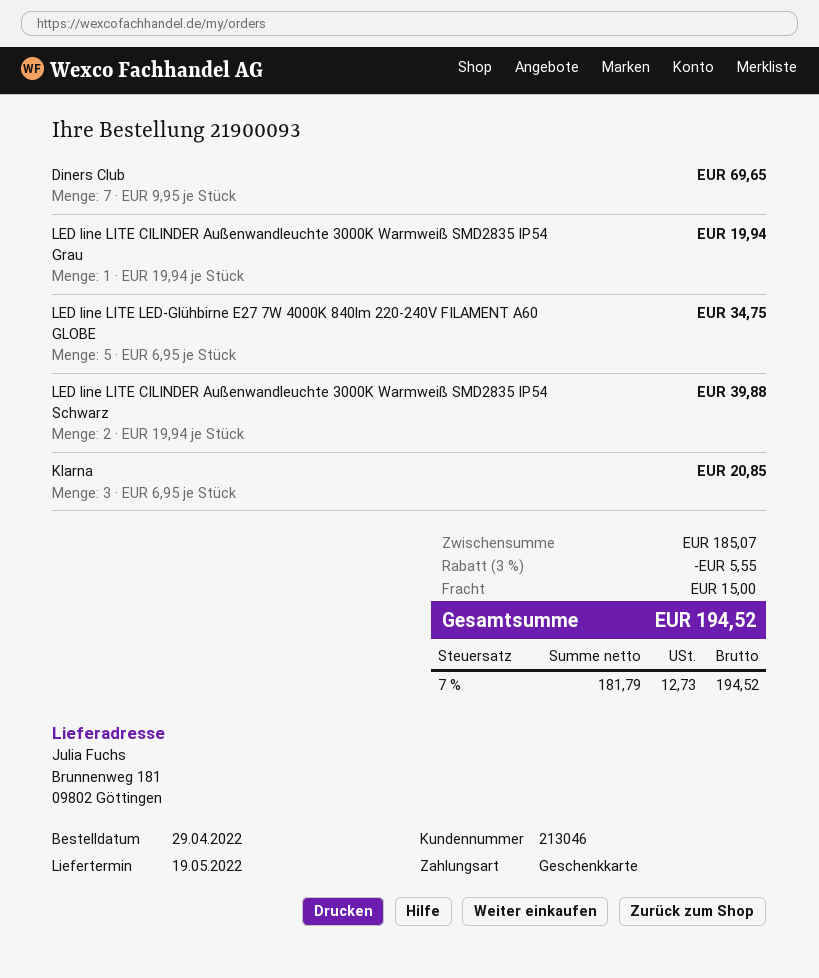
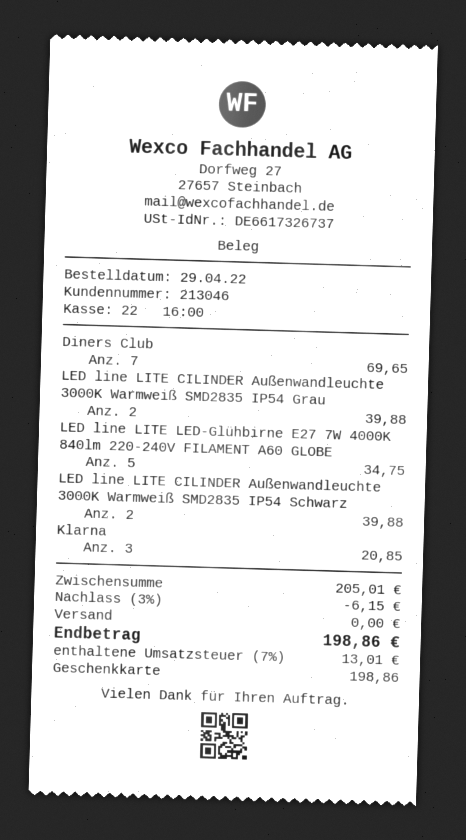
LED line LITE CILINDER Außenwandleuchte 3000K Warmweiß SMD2835 IP54 Grau: 1 for 19.94 -> 2 for 39.88
subtotal: 185.07 -> 205.01
discount: 3% = 5.55 -> 3% = 6.15
shipping: 15.00 -> 0.00
tax: 7% = 12.73 -> 7% = 13.01
total: 194.52 -> 198.86

